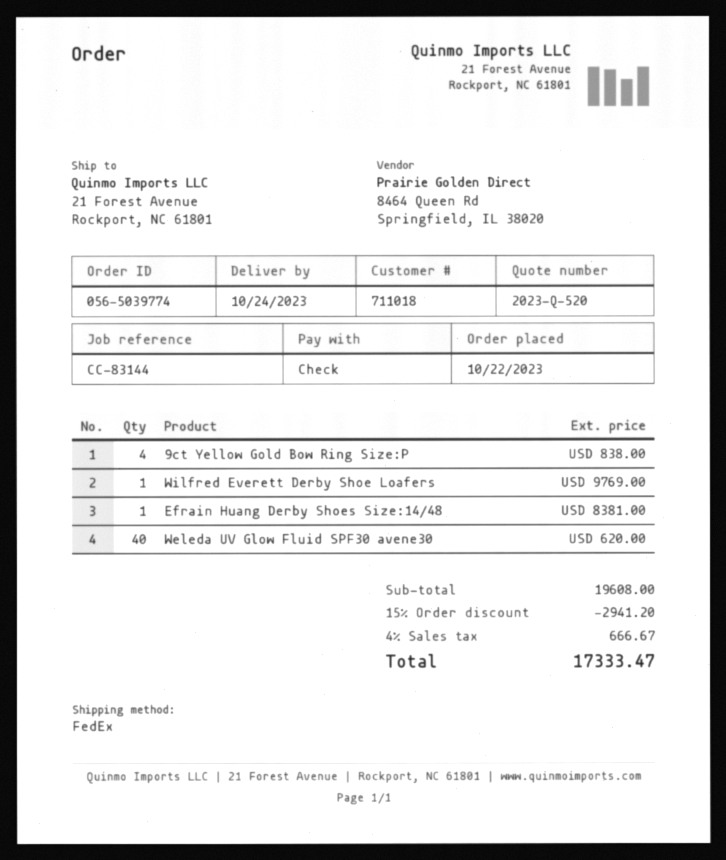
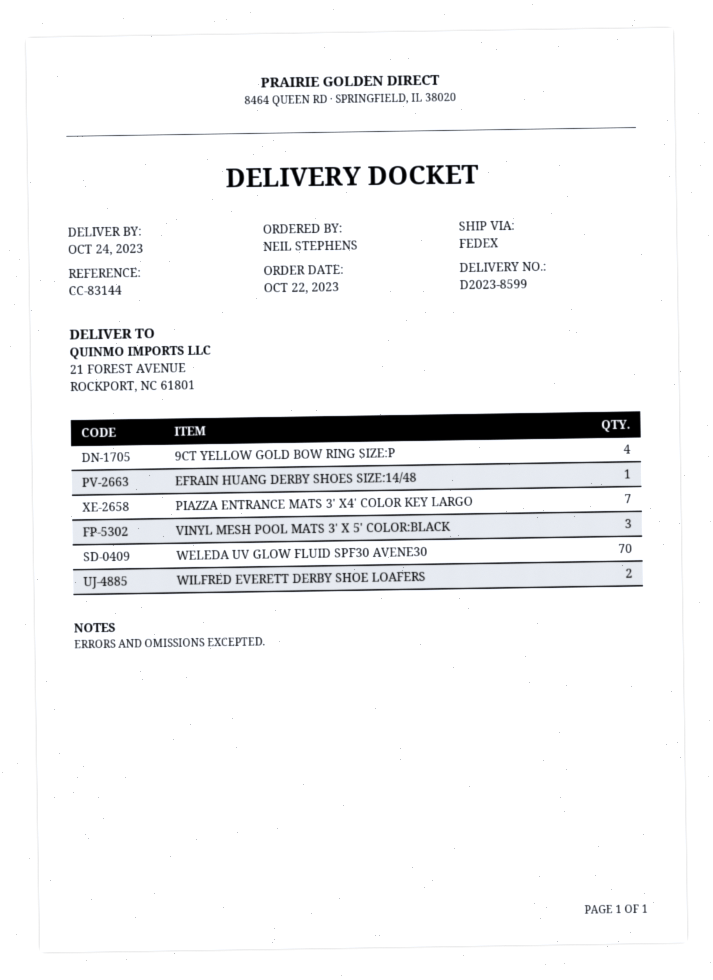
Wilfred Everett Derby Shoe Loafers: 1 -> 2
Weleda UV Glow Fluid SPF30 avene30: 40 -> 70
PIAZZA ENTRANCE MATS 3' X4' COLOR KEY LARGO: none -> 7
VINYL MESH POOL MATS 3' X 5' COLOR:BLACK: none -> 3

